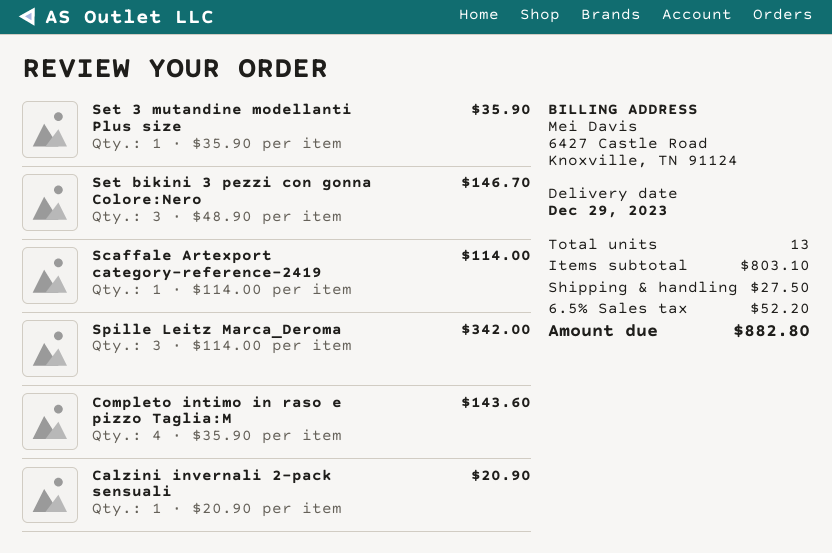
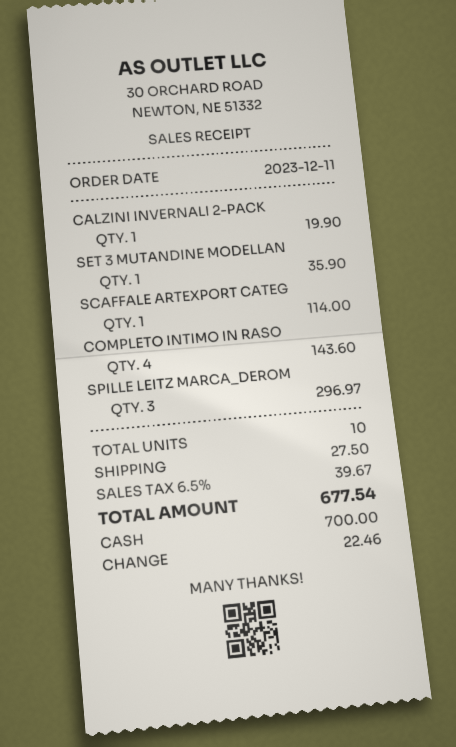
Set bikini 3 pezzi con gonna Colore:Nero: 3 for 146.70 -> none
Spille Leitz Marca_Deroma: 3 for 342.00 -> 3 for 296.97
Calzini invernali 2-pack sensuali: 1 for 20.90 -> 1 for 19.90
total quantity: 13 -> 10
tax: 6.5% = 52.20 -> 6.5% = 39.67
total: 882.80 -> 677.54

